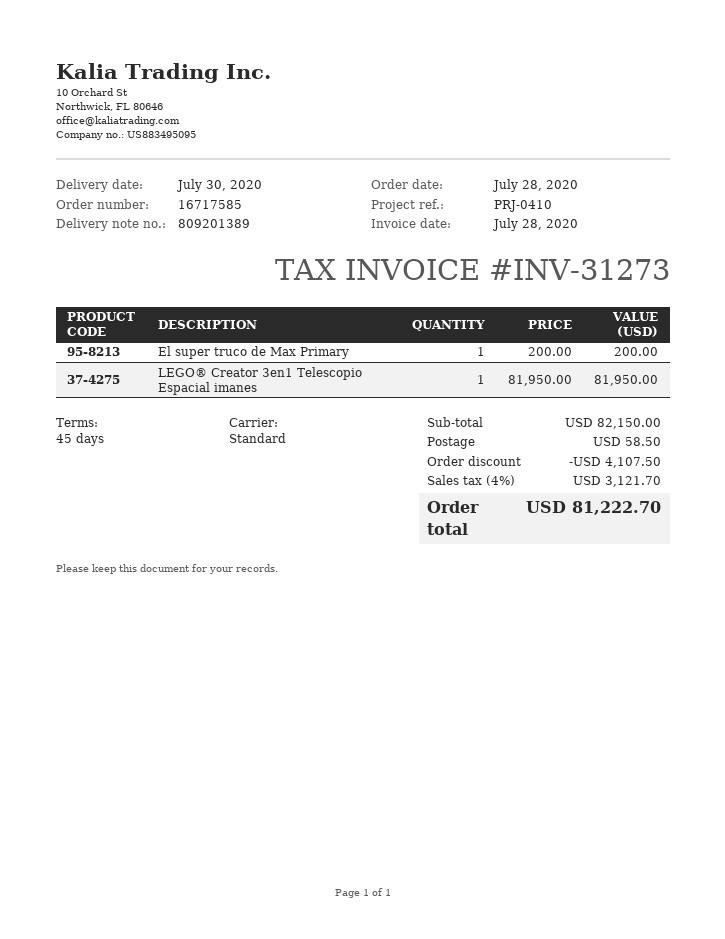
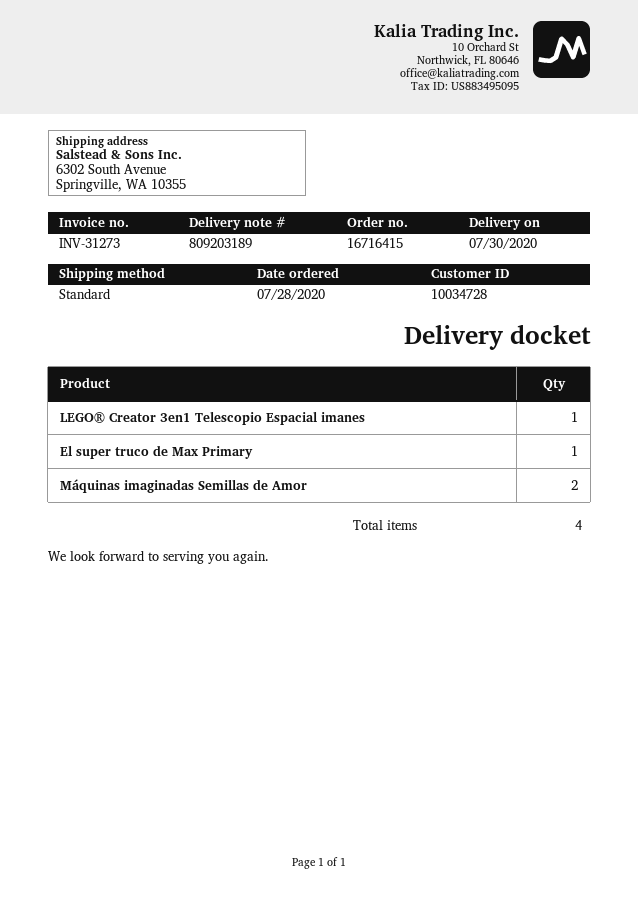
order number: 16717585 -> 16716415
delivery note number: 809201389 -> 809203189
Máquinas imaginadas Semillas de Amor: none -> 2

